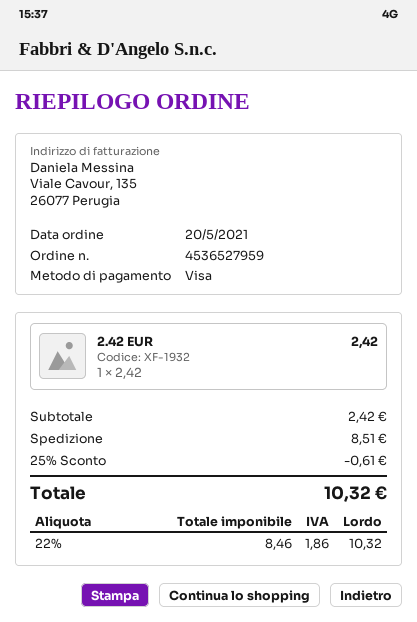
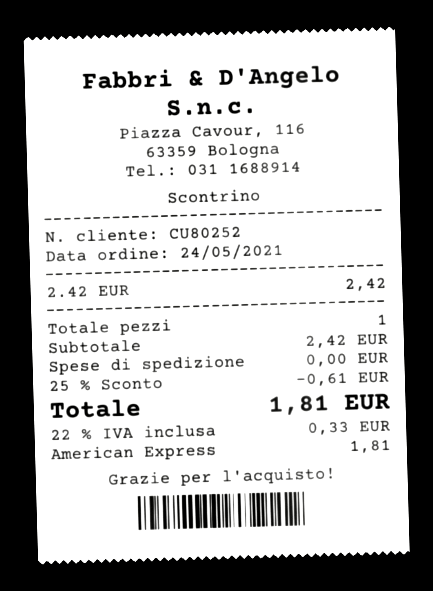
order date: 2021-05-20 -> 2021-05-24
payment method: Visa -> American Express
shipping: 8.51 -> 0.00
tax: 22% = 1.86 -> 22% = 0.33
total: 10.32 -> 1.81

